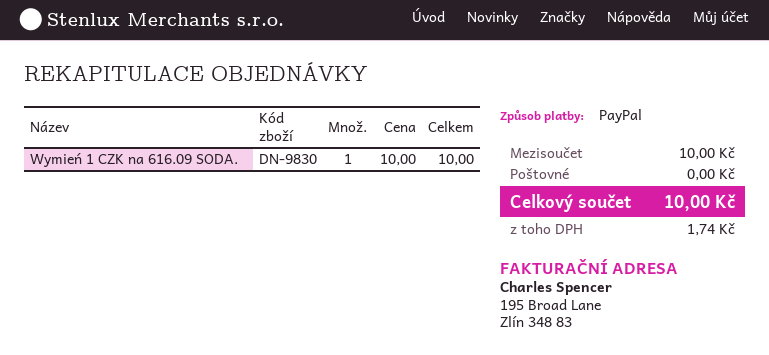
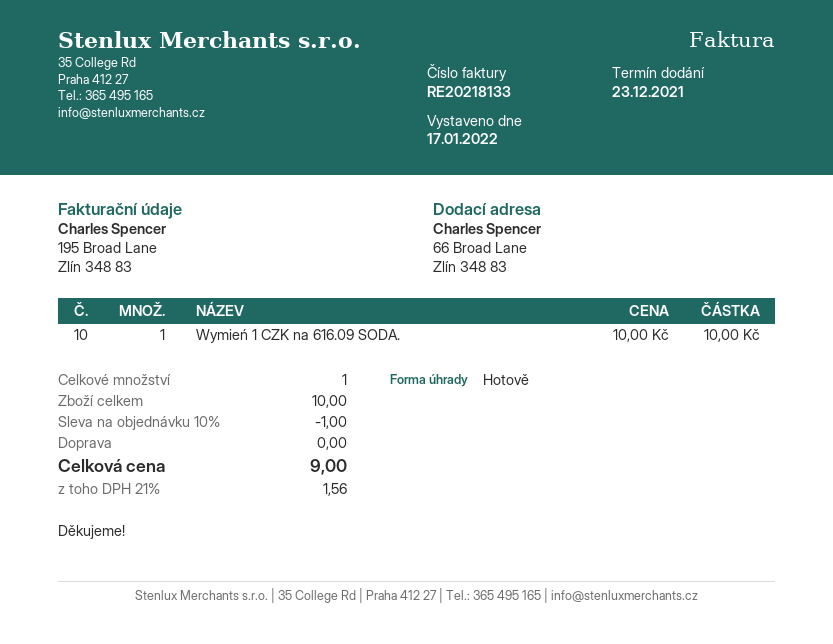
payment method: PayPal -> cash
discount: none -> 10% = 1.00
tax: 1.74 -> 1.56
total: 10.00 -> 9.00

